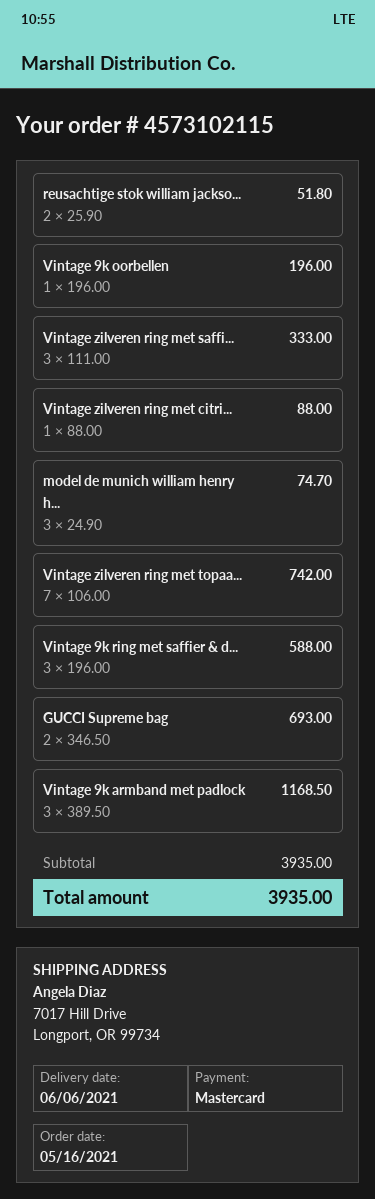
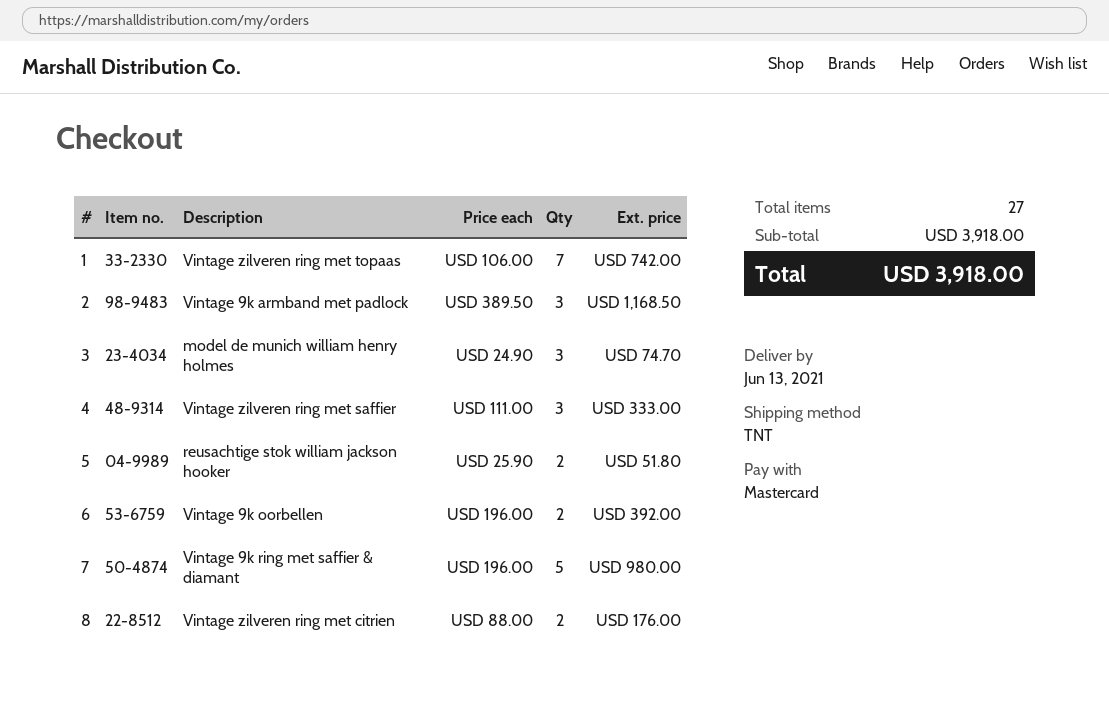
delivery date: 2021-06-06 -> 2021-06-13
Vintage 9k oorbellen: 1 x 196.00 = 196.00 -> 2 x 196.00 = 392.00
Vintage zilveren ring met citri...: 1 x 88.00 = 88.00 -> 2 x 88.00 = 176.00
Vintage 9k ring met saffier & d...: 3 x 196.00 = 588.00 -> 5 x 196.00 = 980.00
GUCCI Supreme bag: 2 x 346.50 = 693.00 -> none
subtotal: 3935.00 -> 3918.00
total: 3935.00 -> 3918.00

